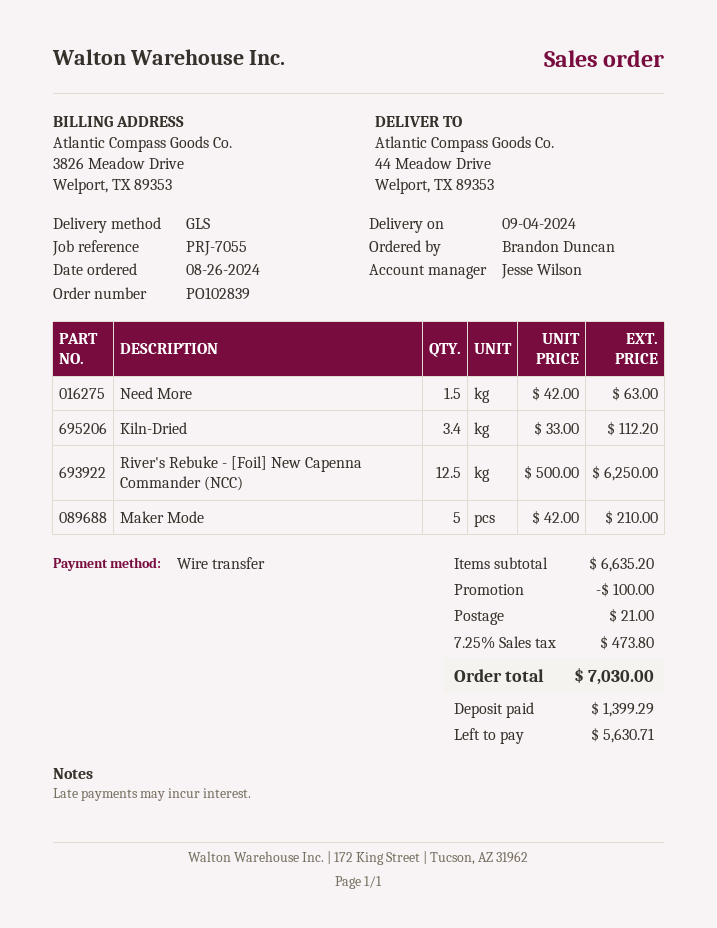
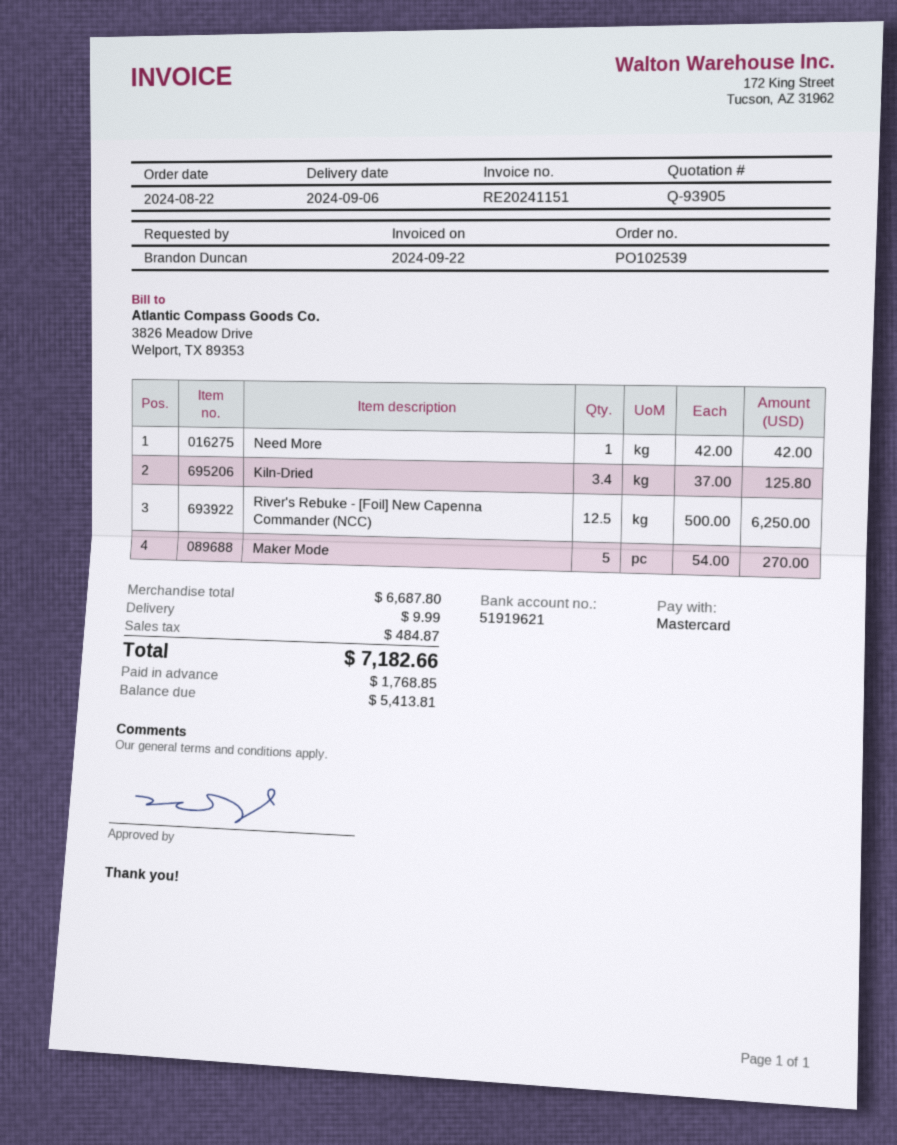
order number: PO102839 -> PO102539
order date: 2024-08-26 -> 2024-08-22
delivery date: 2024-09-04 -> 2024-09-06
payment method: bank transfer -> Mastercard
Need More: 1.5 x 42.00 = 63.00 -> 1 x 42.00 = 42.00
Kiln-Dried: 3.4 x 33.00 = 112.20 -> 3.4 x 37.00 = 125.80
Maker Mode: 5 x 42.00 = 210.00 -> 5 x 54.00 = 270.00
subtotal: 6635.20 -> 6687.80
discount: 100.00 -> none
shipping: 21.00 -> 9.99
tax: 473.80 -> 484.87
total: 7030.00 -> 7182.66
deposit: 1399.29 -> 1768.85
balance: 5630.71 -> 5413.81

